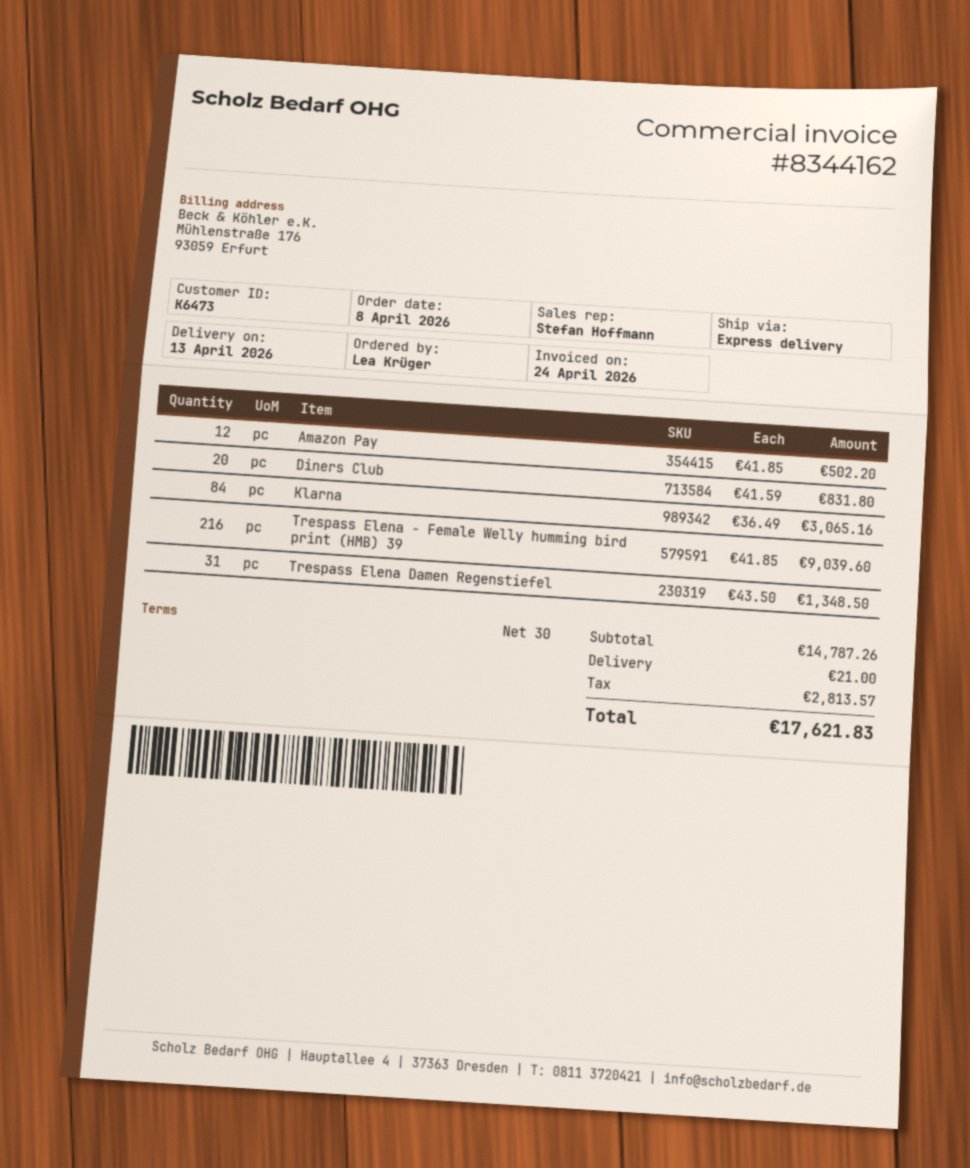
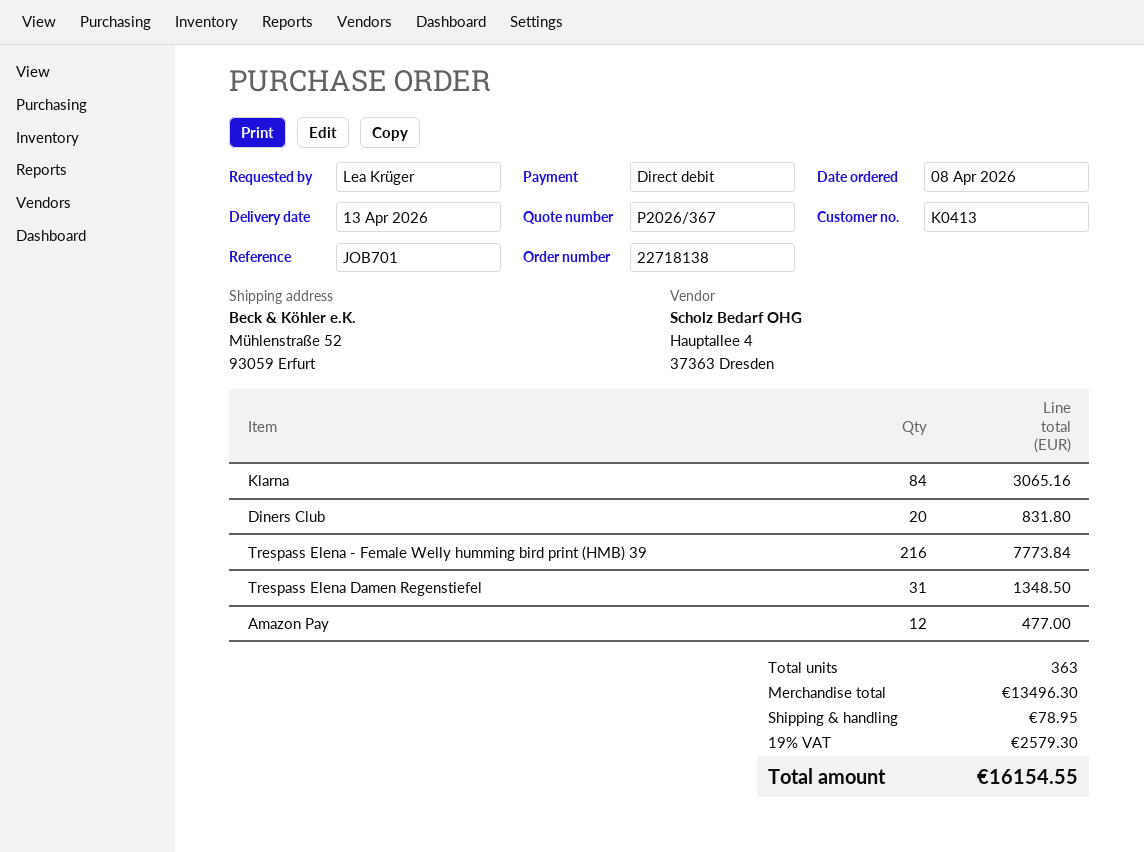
customer number: K6473 -> K0413
Amazon Pay: 12 for 502.20 -> 12 for 477.00
Trespass Elena - Female Welly humming bird print (HMB) 39: 216 for 9039.60 -> 216 for 7773.84
subtotal: 14787.26 -> 13496.30
shipping: 21.00 -> 78.95
tax: 2813.57 -> 2579.30
total: 17621.83 -> 16154.55

